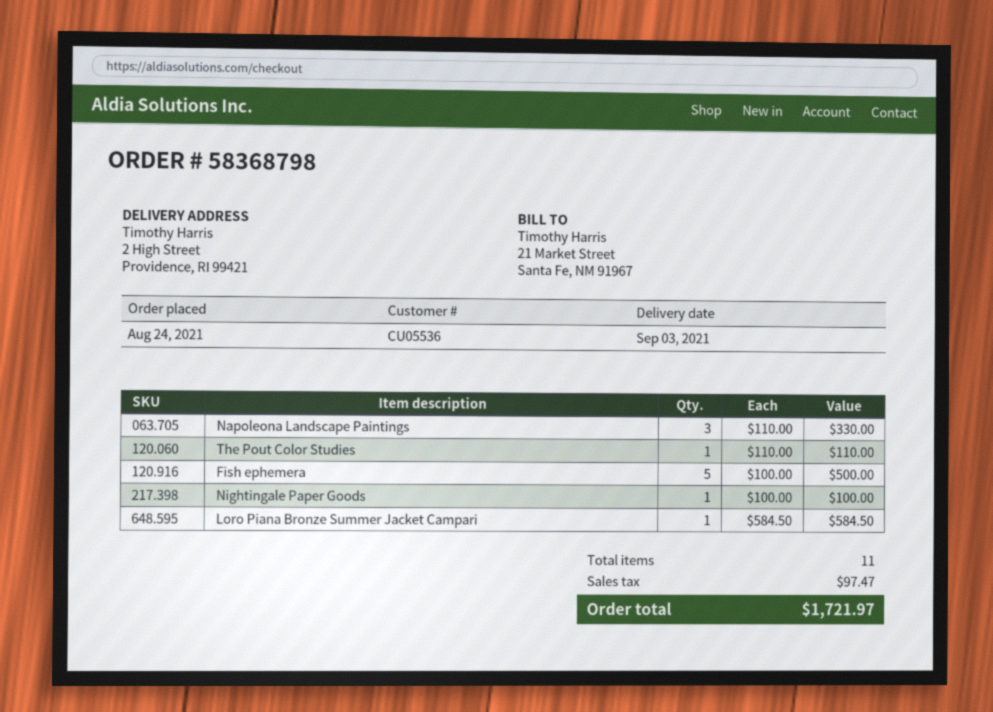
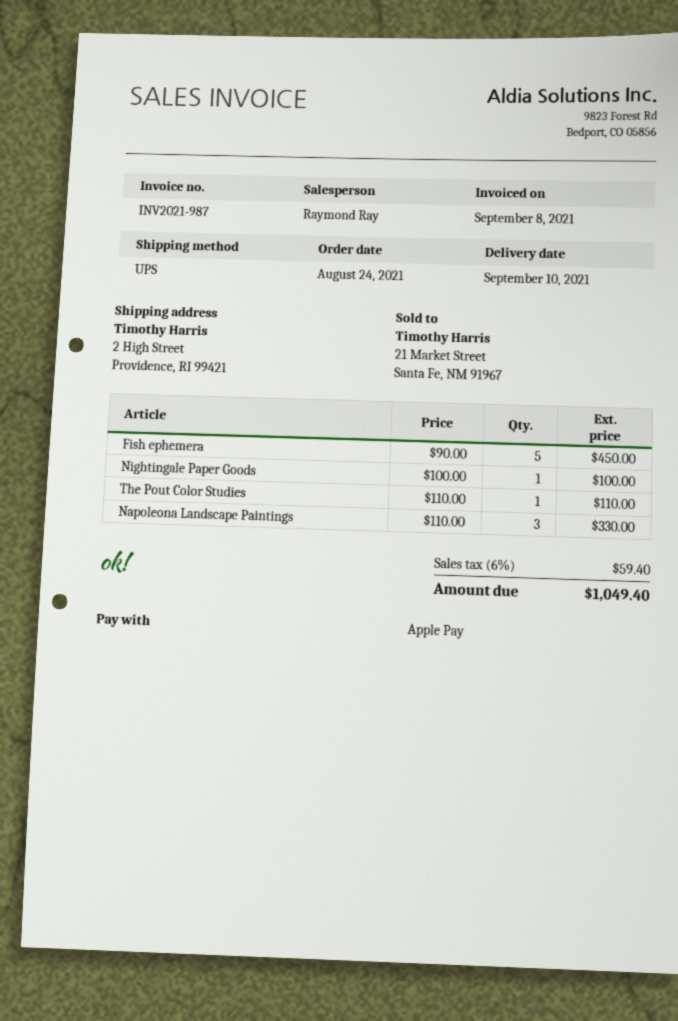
delivery date: 2021-09-03 -> 2021-09-10
Fish ephemera: 5 x 100.00 = 500.00 -> 5 x 90.00 = 450.00
Loro Piana Bronze Summer Jacket Campari: 1 x 584.50 = 584.50 -> none
tax: 97.47 -> 59.40
total: 1721.97 -> 1049.40

